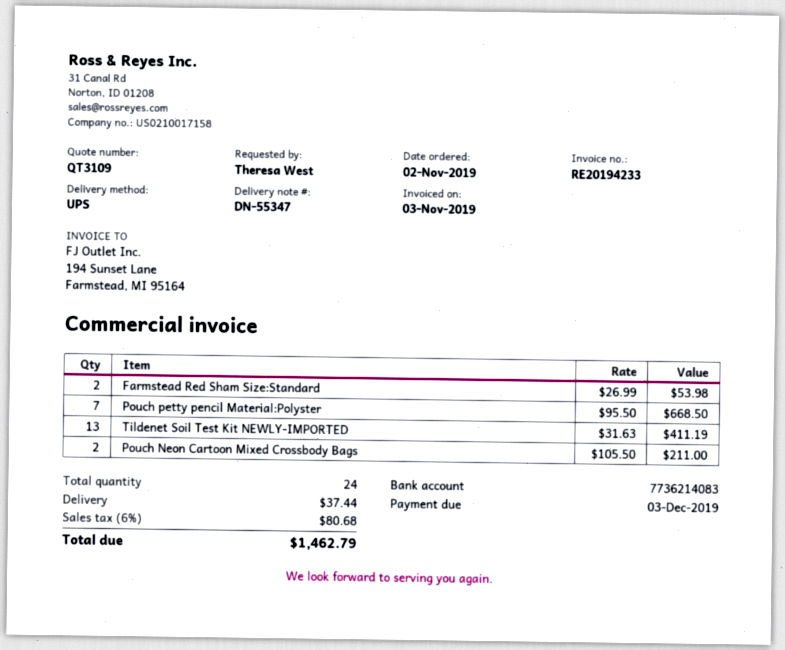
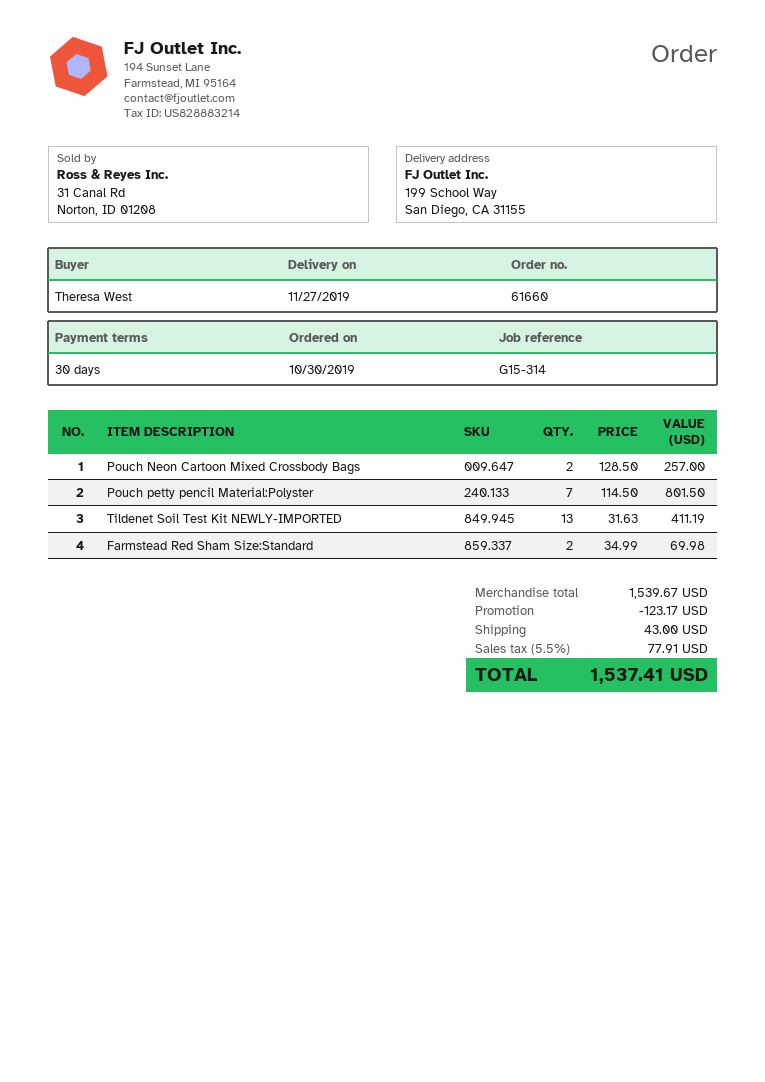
order date: 2019-11-02 -> 2019-10-30
Farmstead Red Sham Size:Standard: 2 x 26.99 = 53.98 -> 2 x 34.99 = 69.98
Pouch petty pencil Material:Polyster: 7 x 95.50 = 668.50 -> 7 x 114.50 = 801.50
Pouch Neon Cartoon Mixed Crossbody Bags: 2 x 105.50 = 211.00 -> 2 x 128.50 = 257.00
discount: none -> 123.17
shipping: 37.44 -> 43.00
tax: 6% = 80.68 -> 5.5% = 77.91
total: 1462.79 -> 1537.41

